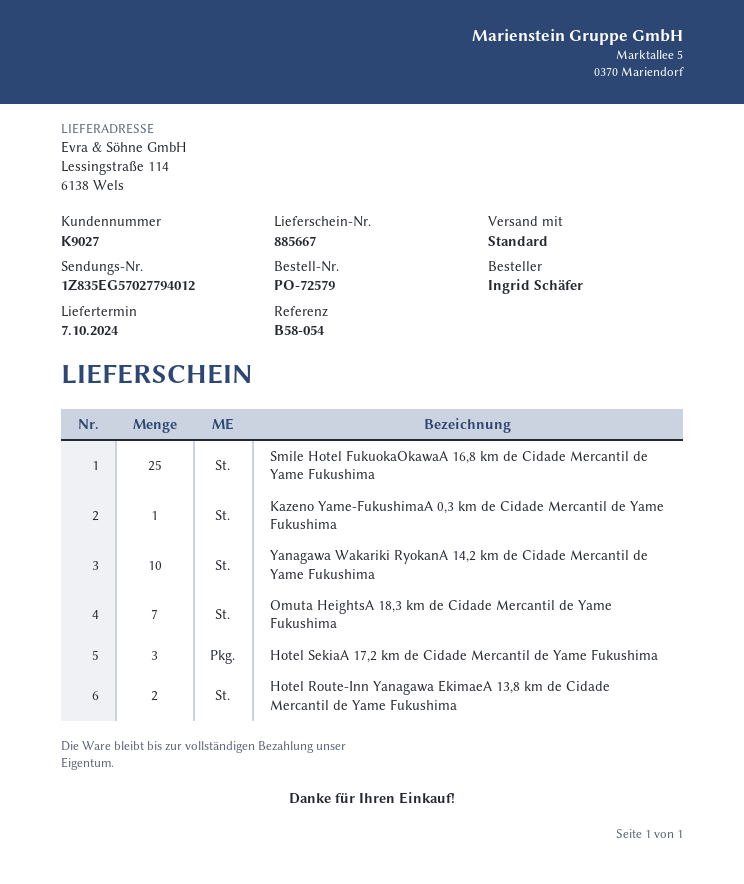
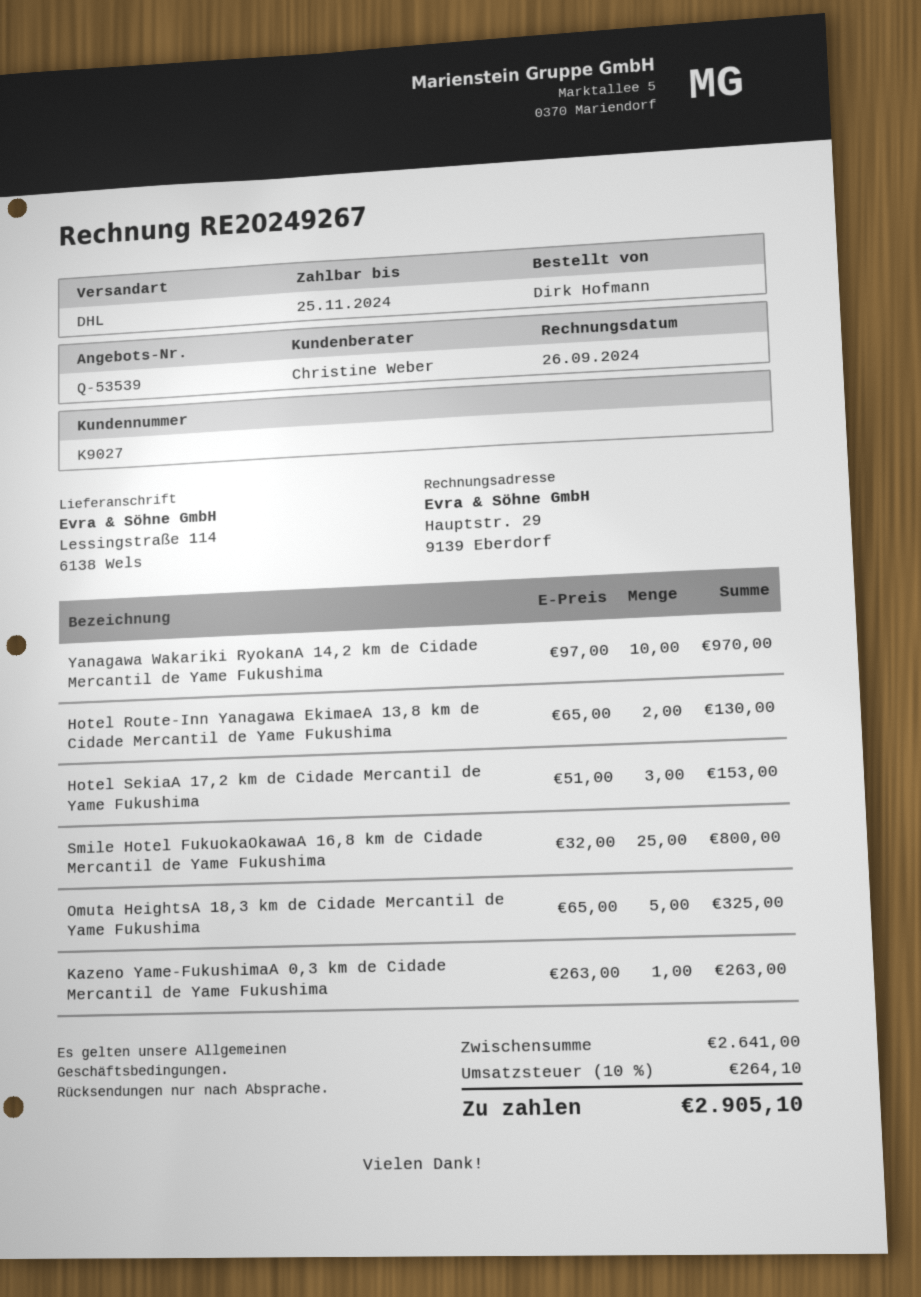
ordered by: Ingrid Schäfer -> Dirk Hofmann
shipping method: standard -> DHL
Omuta HeightsA 18,3 km de Cidade Mercantil de Yame Fukushima: 7 -> 5

